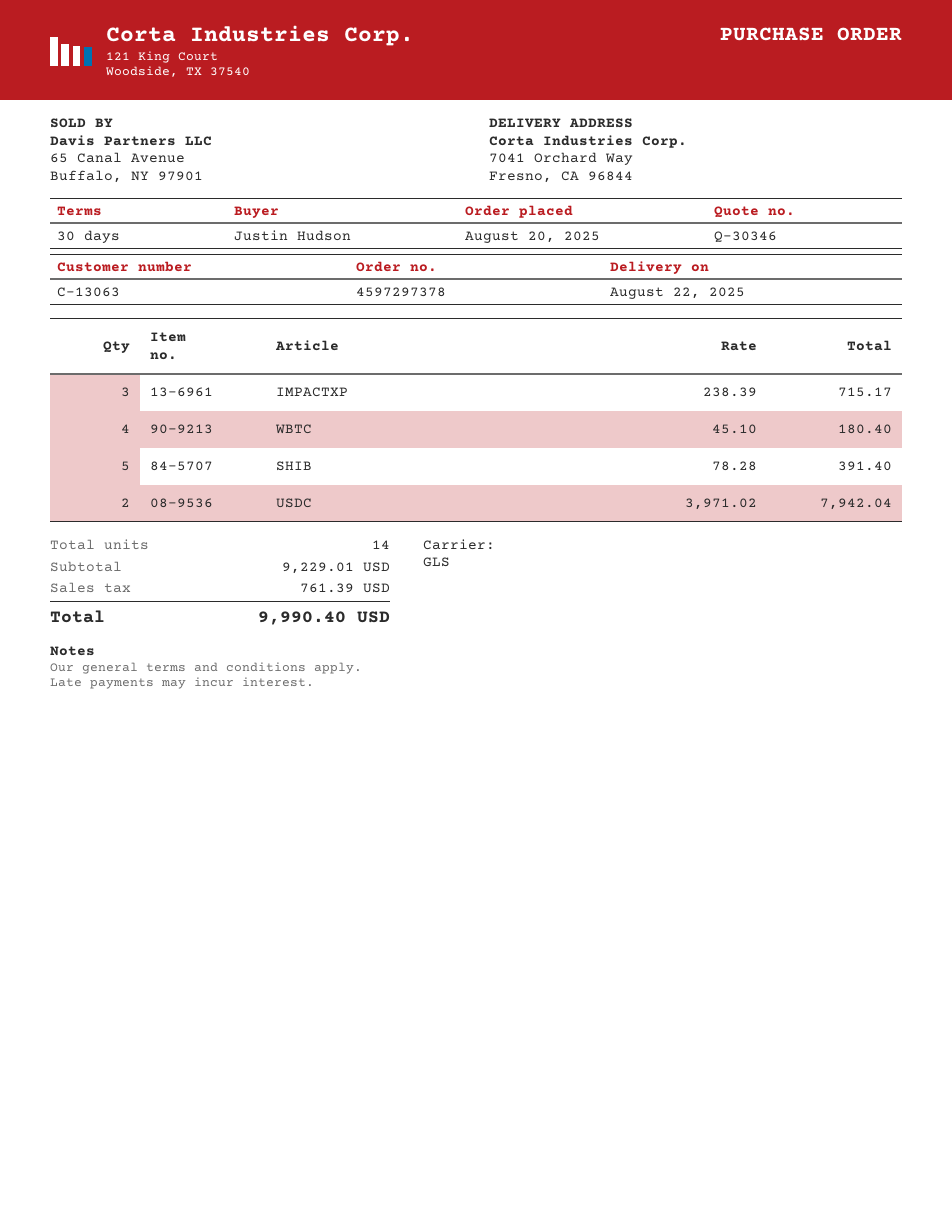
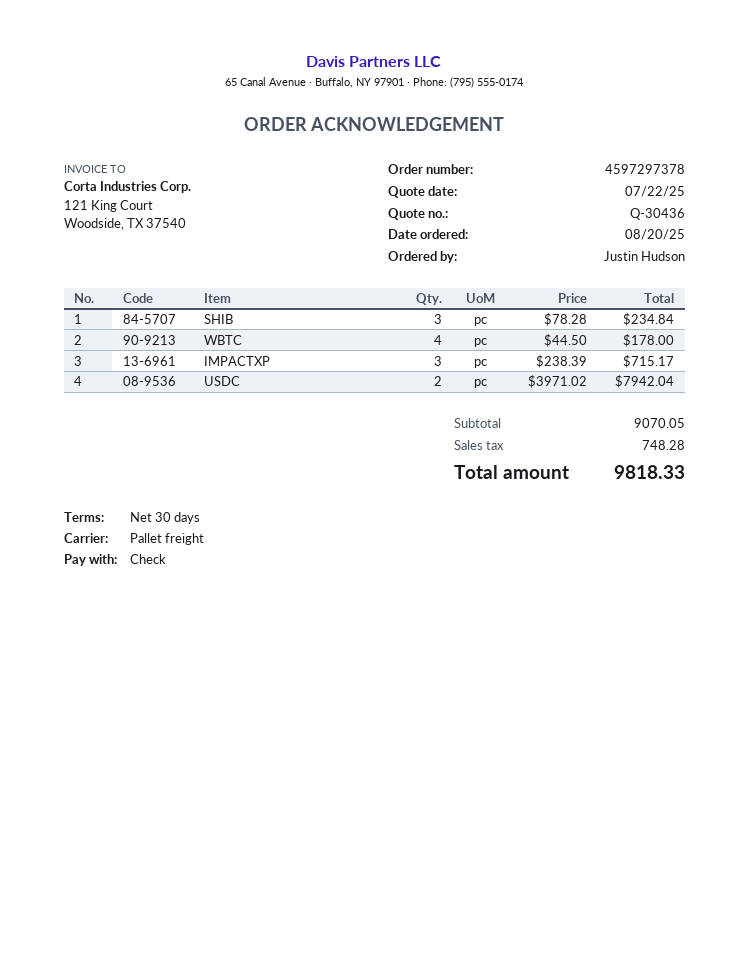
quote number: Q-30346 -> Q-30436
shipping method: GLS -> pallet freight
WBTC: 4 x 45.10 = 180.40 -> 4 x 44.50 = 178.00
SHIB: 5 x 78.28 = 391.40 -> 3 x 78.28 = 234.84
subtotal: 9229.01 -> 9070.05
tax: 761.39 -> 748.28
total: 9990.40 -> 9818.33

